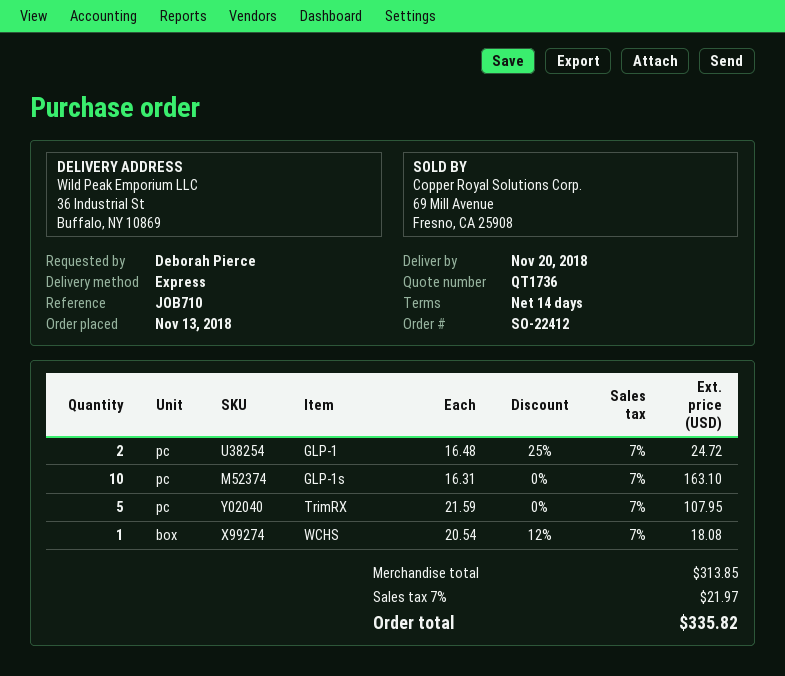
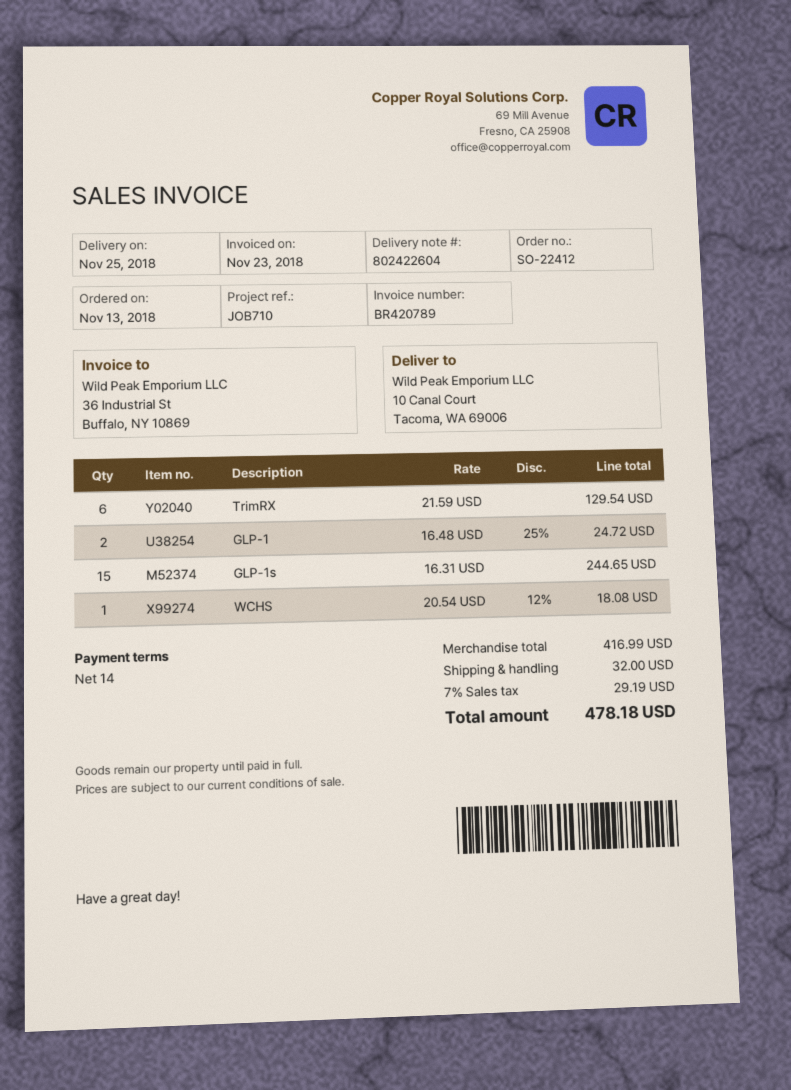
delivery date: 2018-11-20 -> 2018-11-25
ship to: 36 Industrial St, Buffalo, NY 10869 -> 10 Canal Court, Tacoma, WA 69006
GLP-1s: 10 x 16.31 = 163.10 -> 15 x 16.31 = 244.65
TrimRX: 5 x 21.59 = 107.95 -> 6 x 21.59 = 129.54
subtotal: 313.85 -> 416.99
shipping: none -> 32.00
tax: 7% = 21.97 -> 7% = 29.19
total: 335.82 -> 478.18

